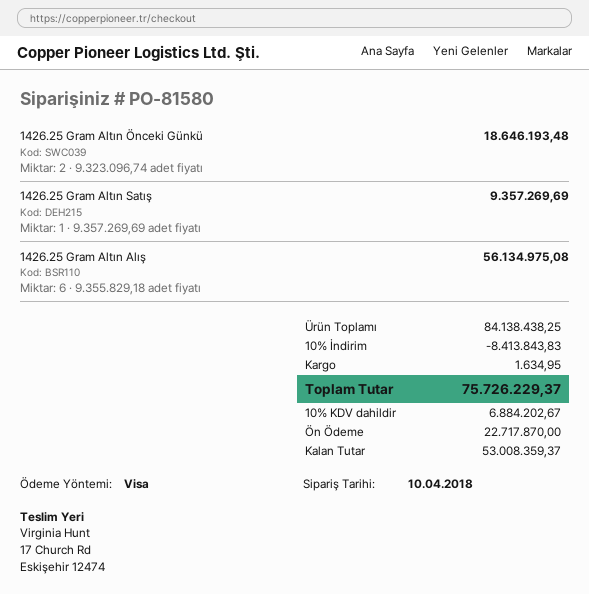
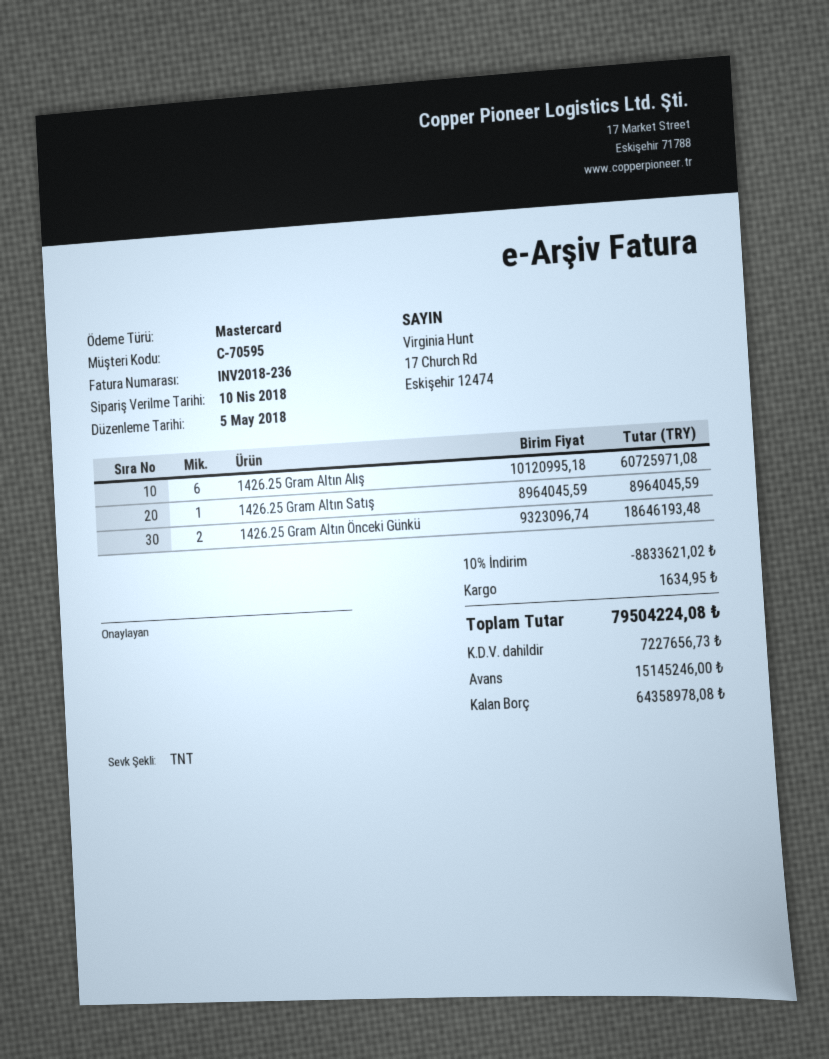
payment method: Visa -> Mastercard
1426.25 Gram Altın Satış: 1 x 9357269.69 = 9357269.69 -> 1 x 8964045.59 = 8964045.59
1426.25 Gram Altın Alış: 6 x 9355829.18 = 56134975.08 -> 6 x 10120995.18 = 60725971.08
discount: 10% = 8413843.83 -> 10% = 8833621.02
tax: 6884202.67 -> 7227656.73
total: 75726229.37 -> 79504224.08
deposit: 22717870.00 -> 15145246.00
balance: 53008359.37 -> 64358978.08

